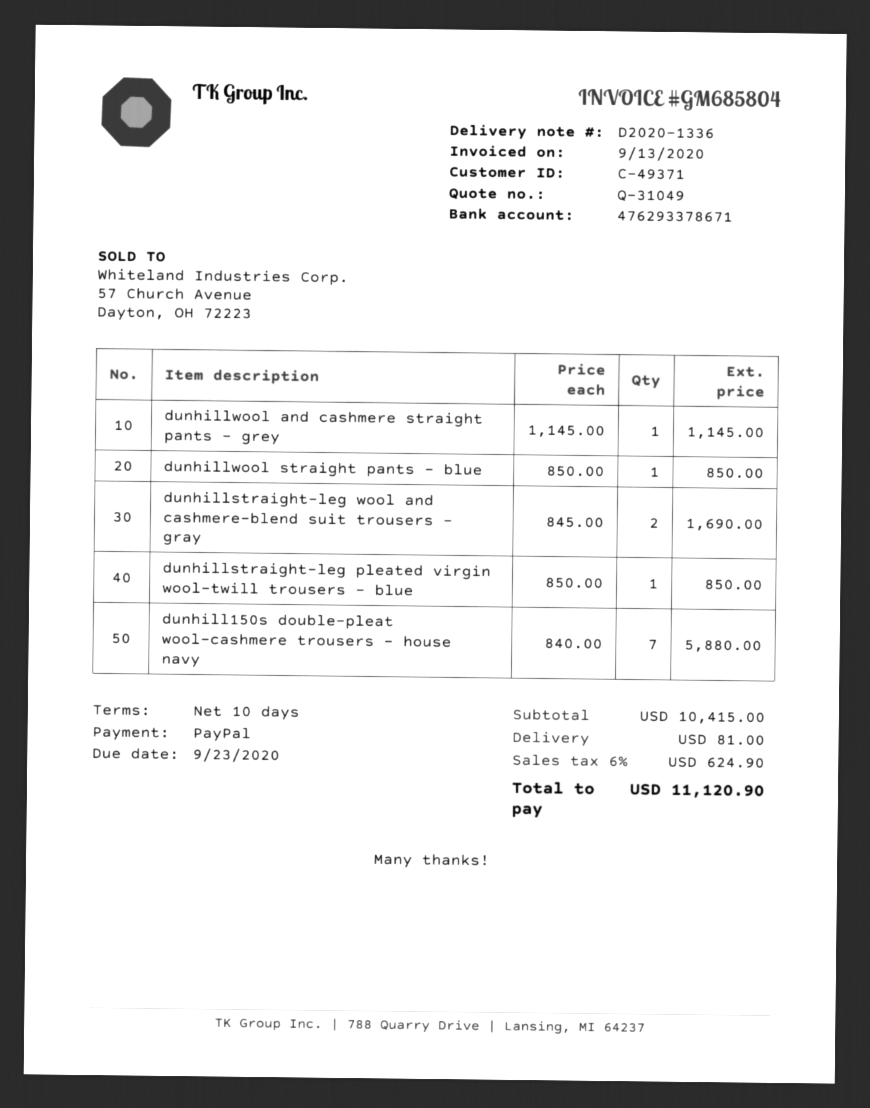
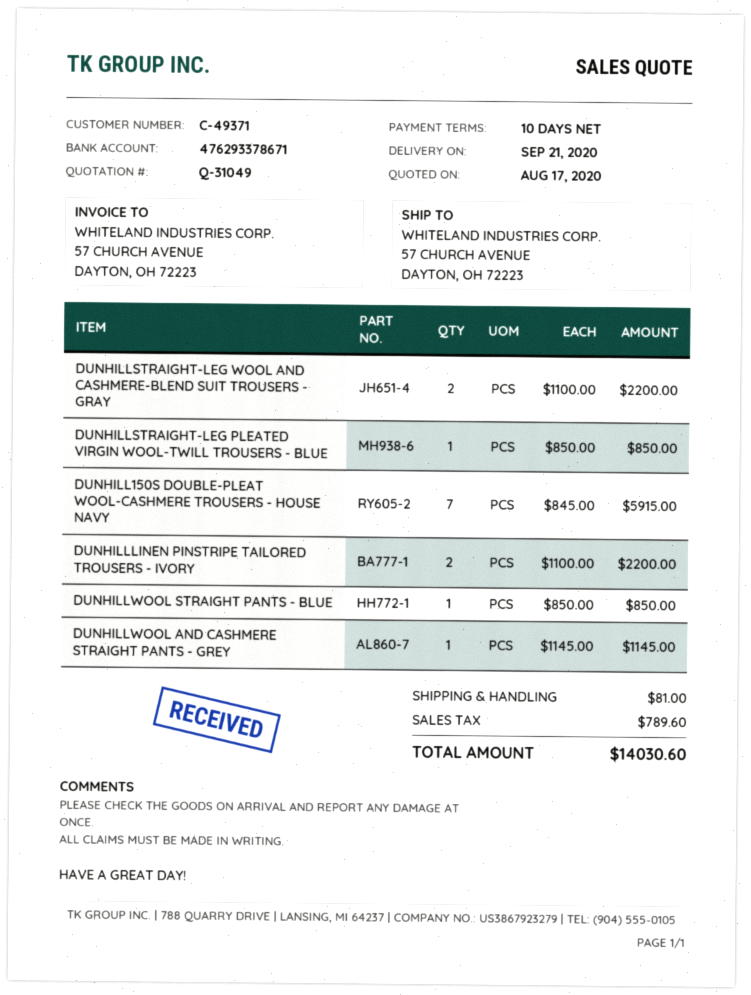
dunhillstraight-leg wool and cashmere-blend suit trousers - gray: 2 x 845.00 = 1690.00 -> 2 x 1100.00 = 2200.00
dunhill150s double-pleat wool-cashmere trousers - house navy: 7 x 840.00 = 5880.00 -> 7 x 845.00 = 5915.00
DUNHILLLINEN PINSTRIPE TAILORED TROUSERS - IVORY: none -> 2 x 1100.00 = 2200.00
tax: 624.90 -> 789.60
total: 11120.90 -> 14030.60

